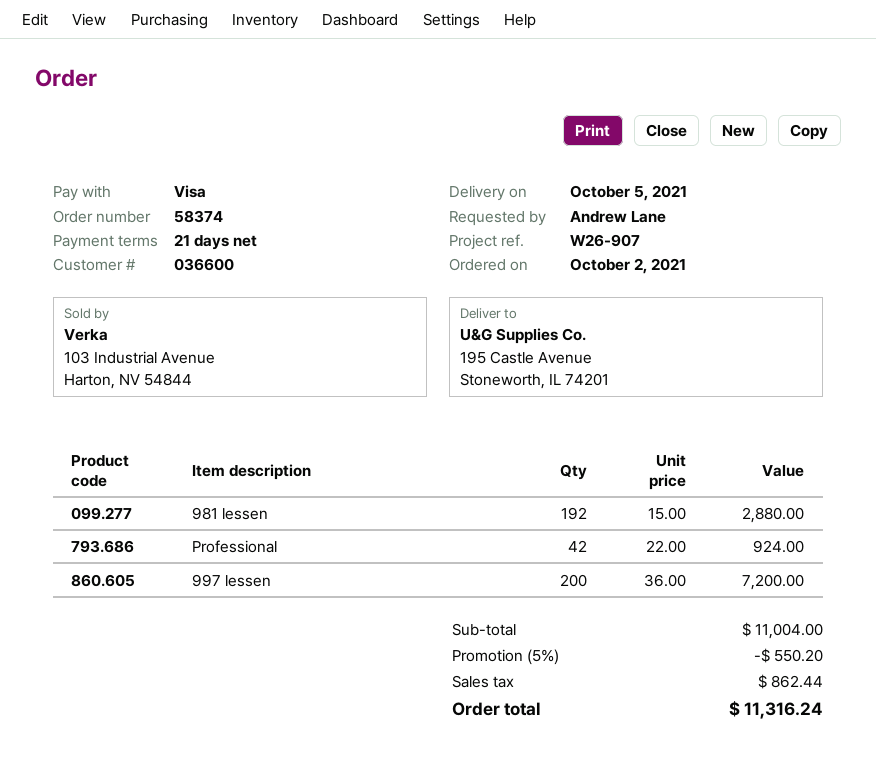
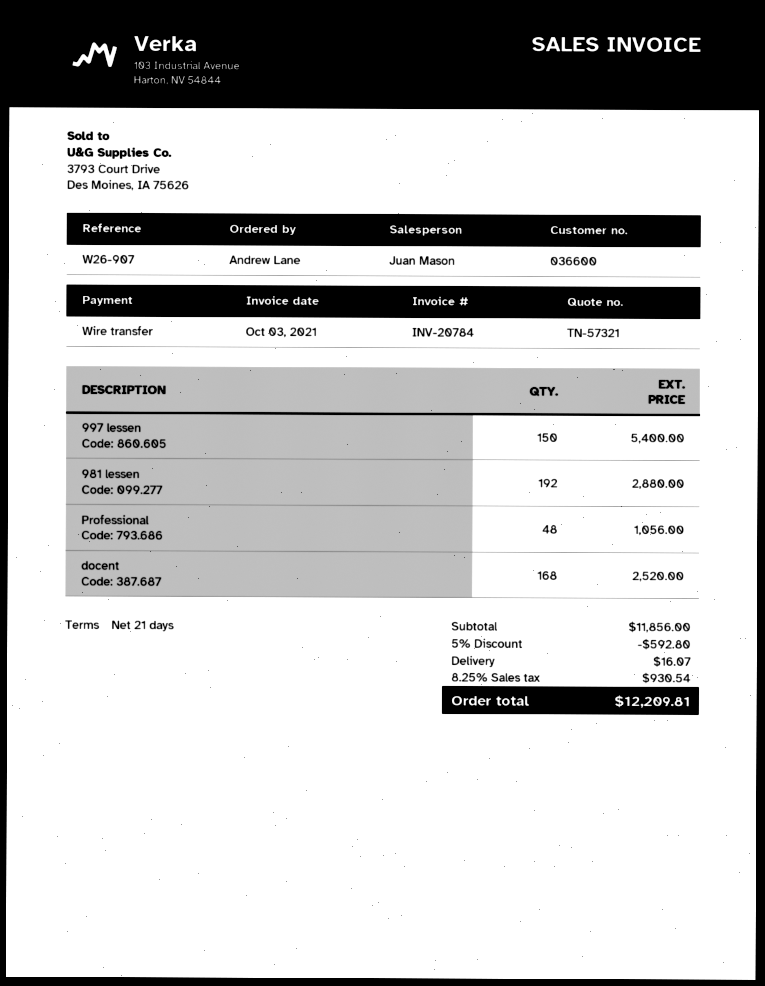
payment method: Visa -> bank transfer
Professional: 42 for 924.00 -> 48 for 1056.00
997 lessen: 200 for 7200.00 -> 150 for 5400.00
docent: none -> 168 for 2520.00
subtotal: 11004.00 -> 11856.00
discount: 5% = 550.20 -> 5% = 592.80
shipping: none -> 16.07
tax: 862.44 -> 930.54
total: 11316.24 -> 12209.81

